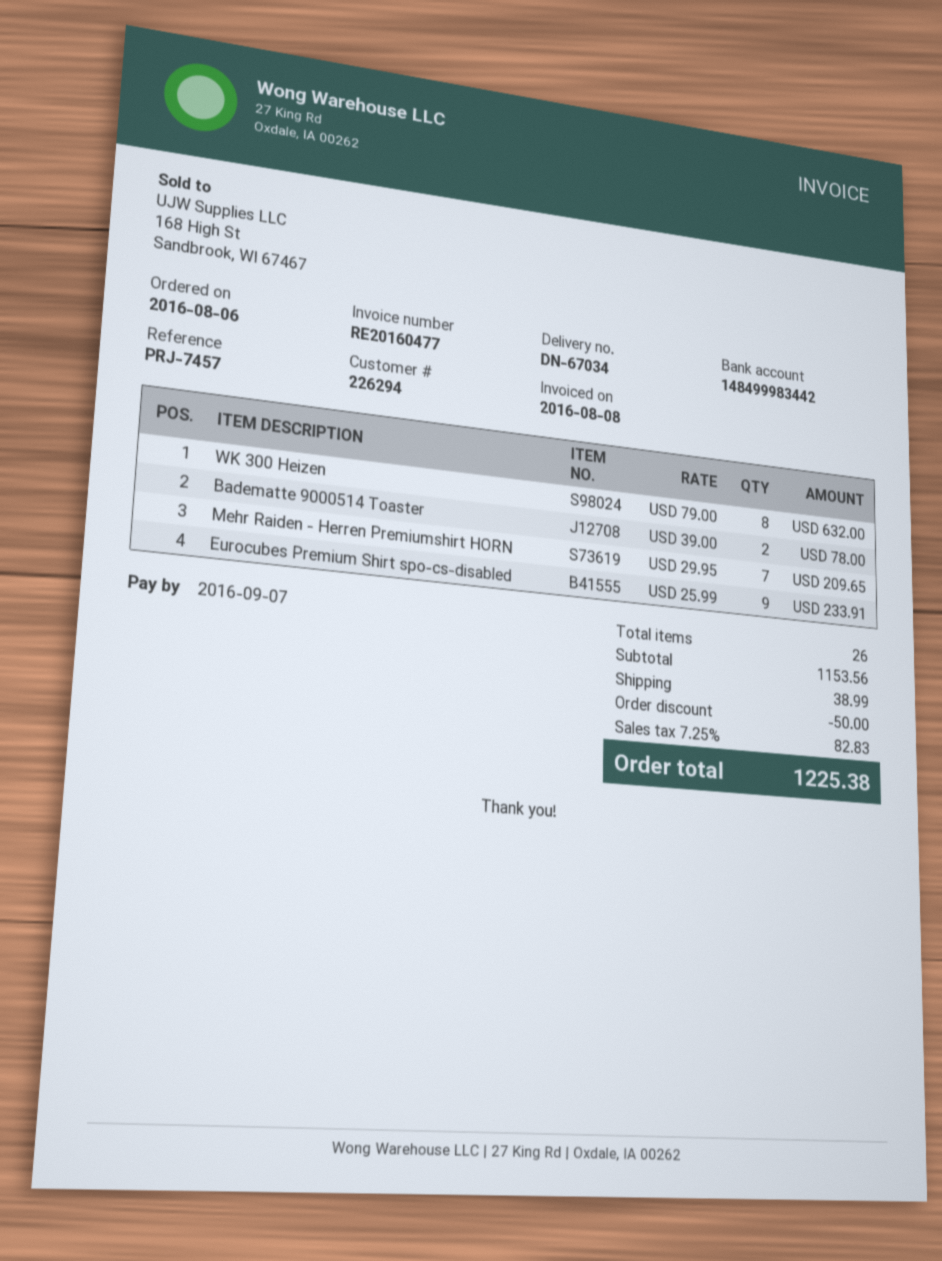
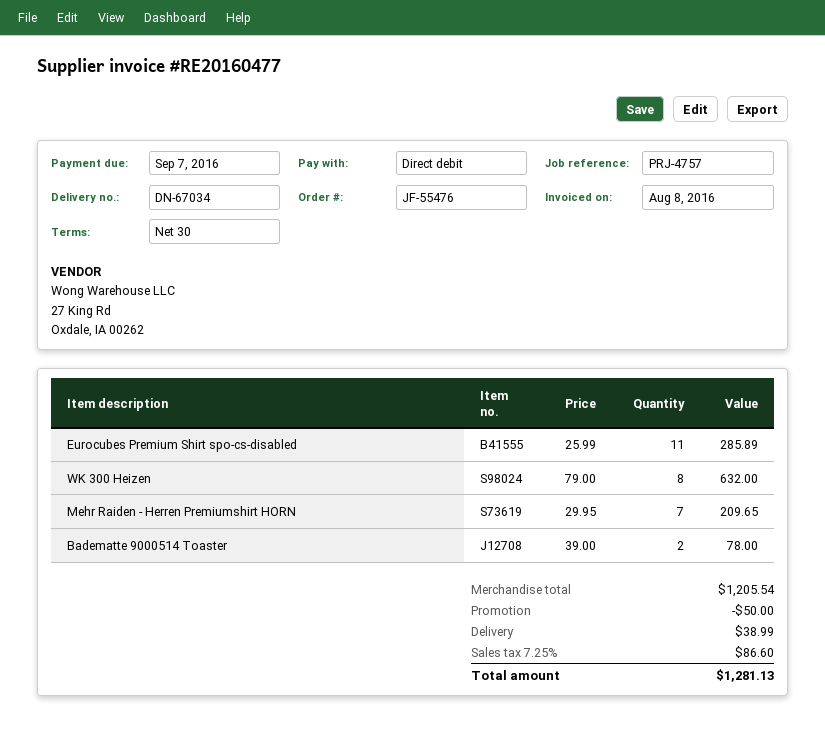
reference: PRJ-7457 -> PRJ-4757
Eurocubes Premium Shirt spo-cs-disabled: 9 x 25.99 = 233.91 -> 11 x 25.99 = 285.89
subtotal: 1153.56 -> 1205.54
tax: 7.25% = 82.83 -> 7.25% = 86.60
total: 1225.38 -> 1281.13

